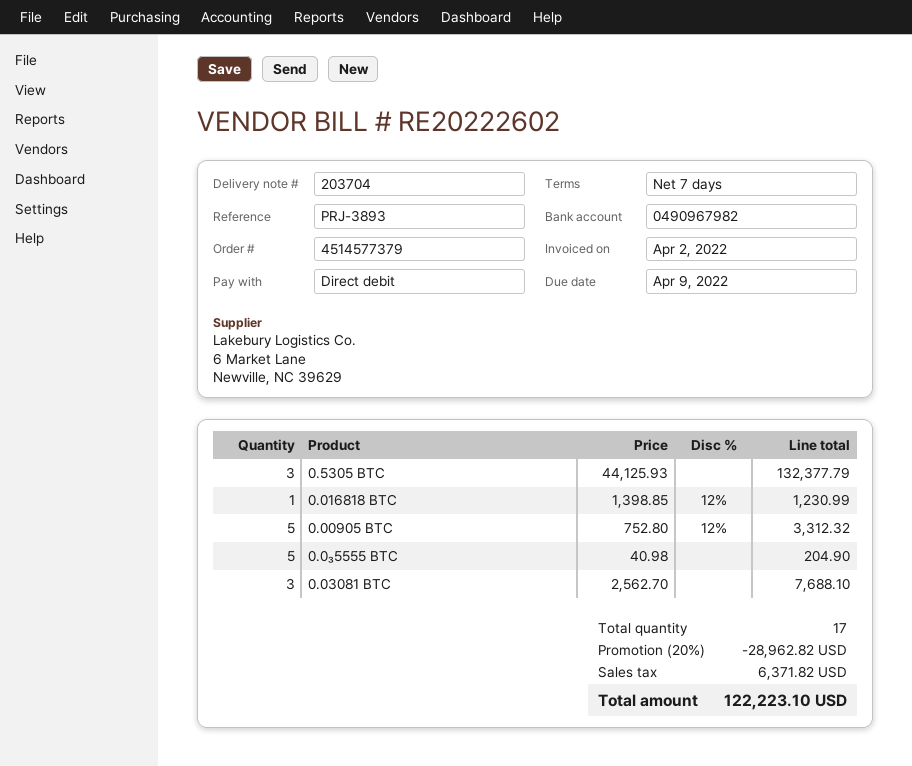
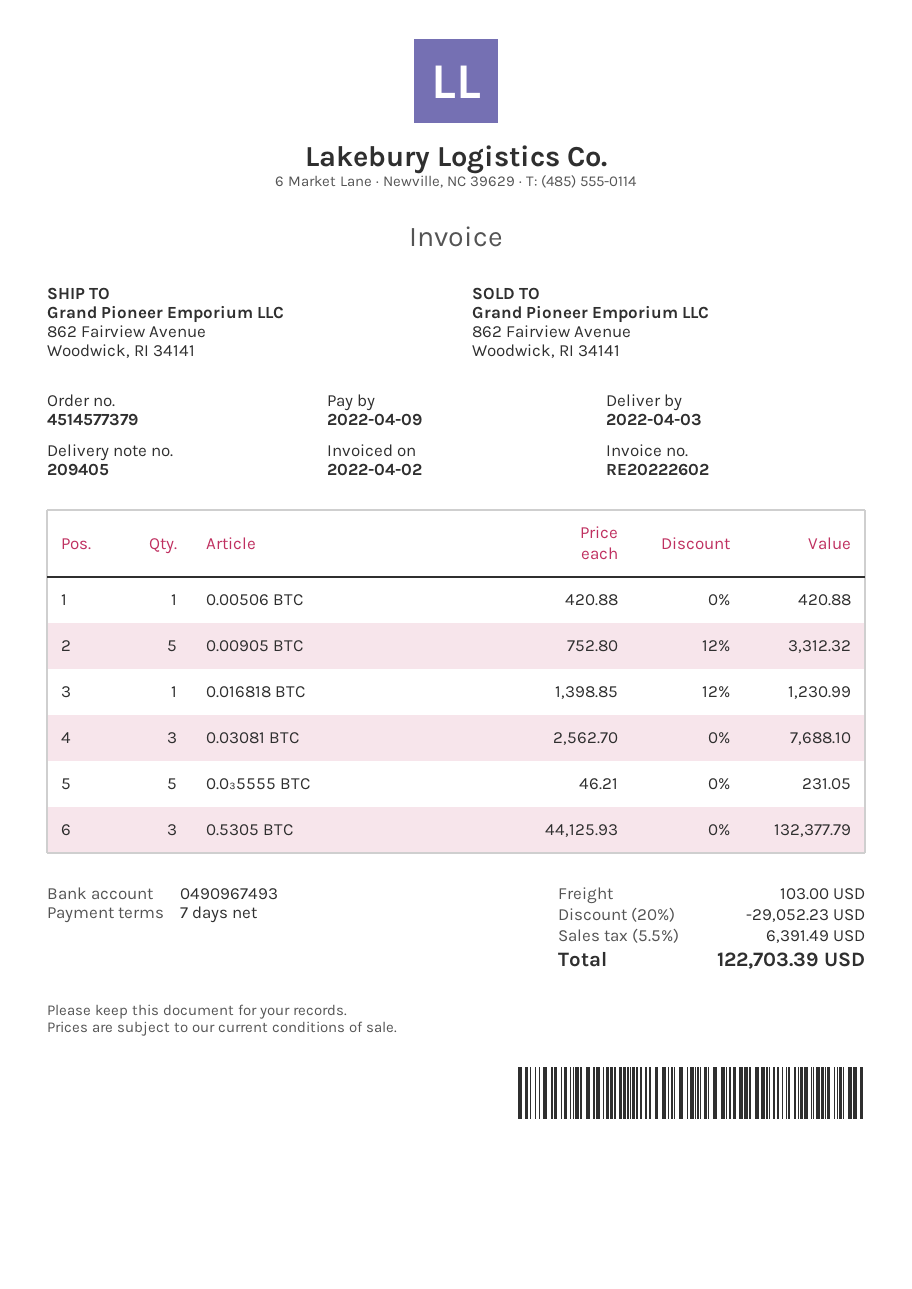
delivery note number: 203704 -> 209405
bank account: 0490967982 -> 0490967493
0.0₃5555 BTC: 5 x 40.98 = 204.90 -> 5 x 46.21 = 231.05
0.00506 BTC: none -> 1 x 420.88 = 420.88
discount: 20% = 28962.82 -> 20% = 29052.23
shipping: none -> 103.00
tax: 6371.82 -> 6391.49
total: 122223.10 -> 122703.39

